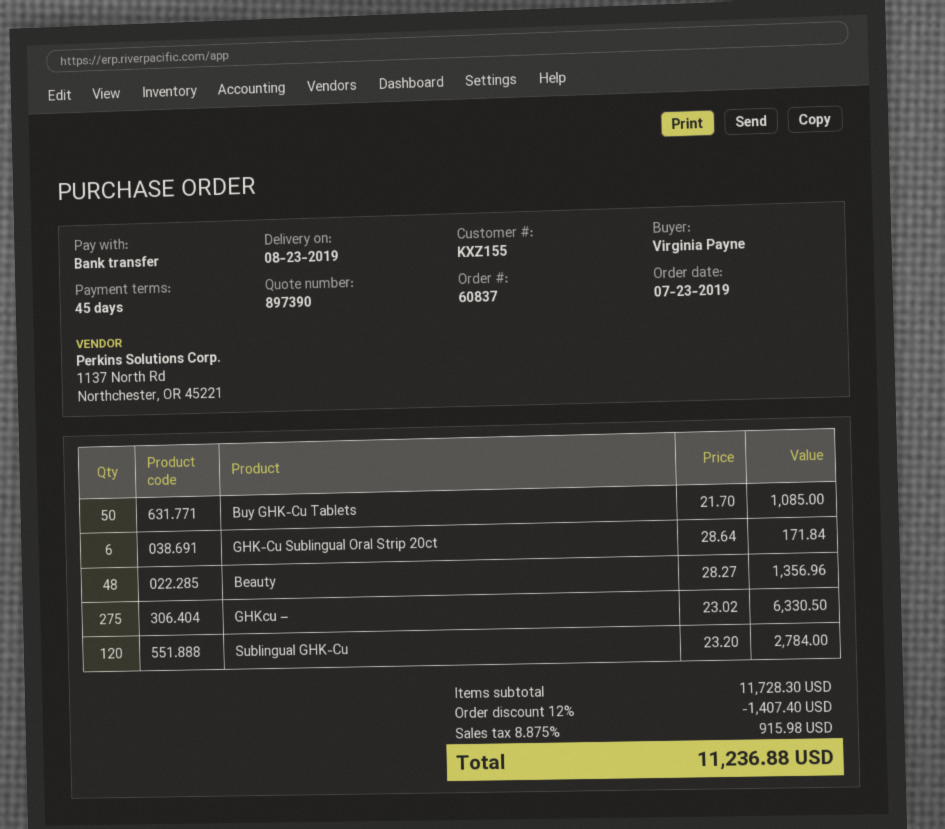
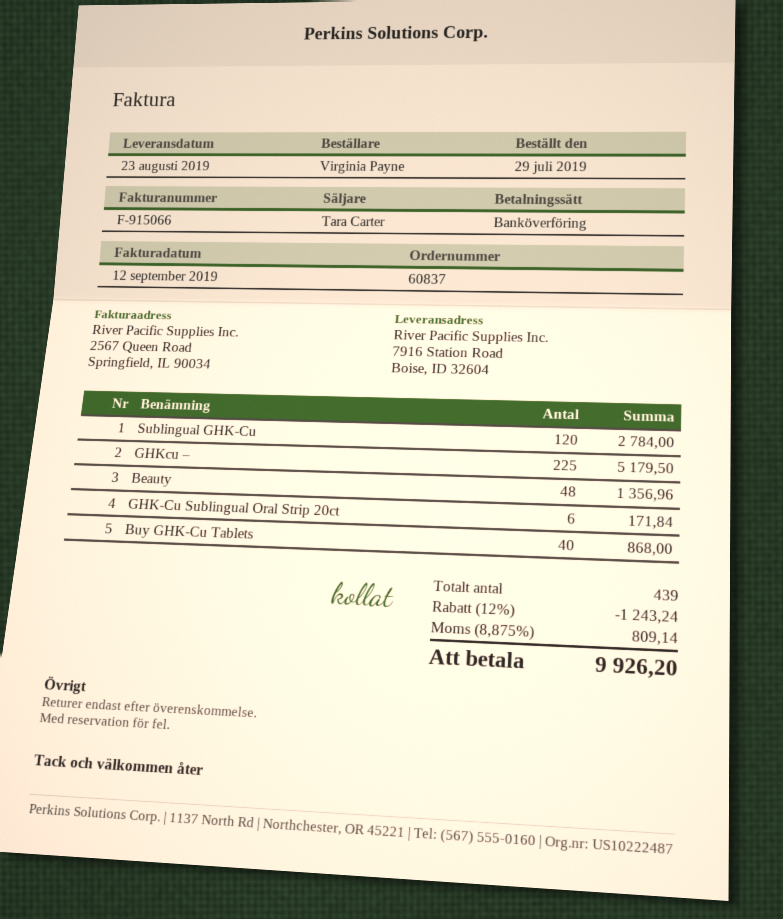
order date: 2019-07-23 -> 2019-07-29
Buy GHK-Cu Tablets: 50 for 1085.00 -> 40 for 868.00
GHKcu –: 275 for 6330.50 -> 225 for 5179.50
discount: 12% = 1407.40 -> 12% = 1243.24
tax: 8.875% = 915.98 -> 8.875% = 809.14
total: 11236.88 -> 9926.20

